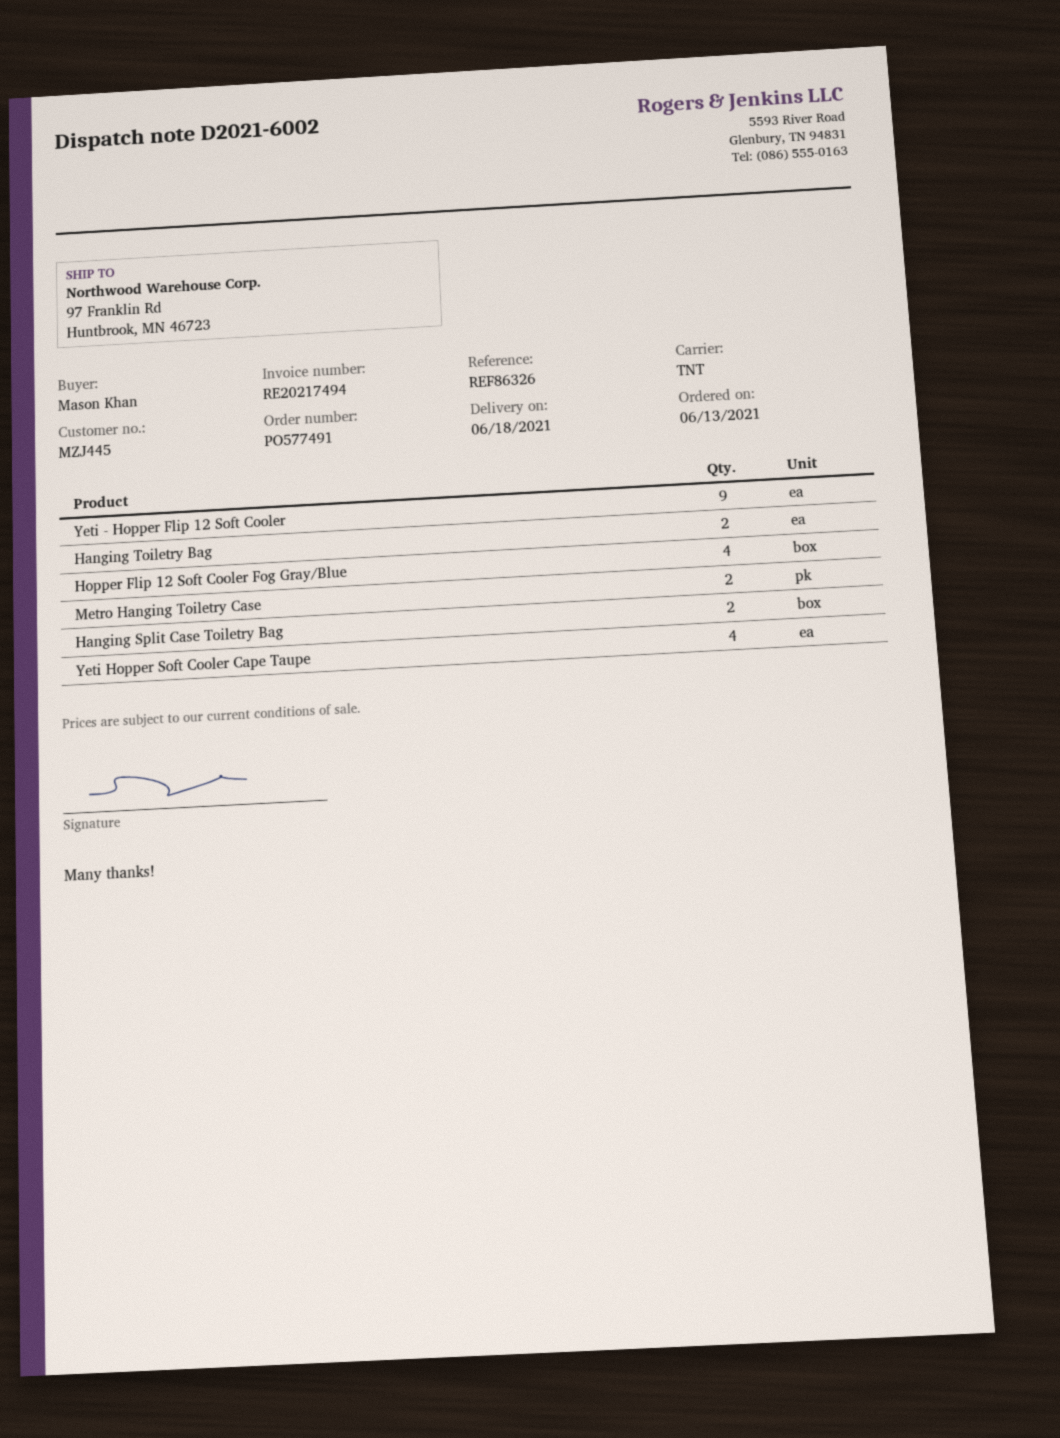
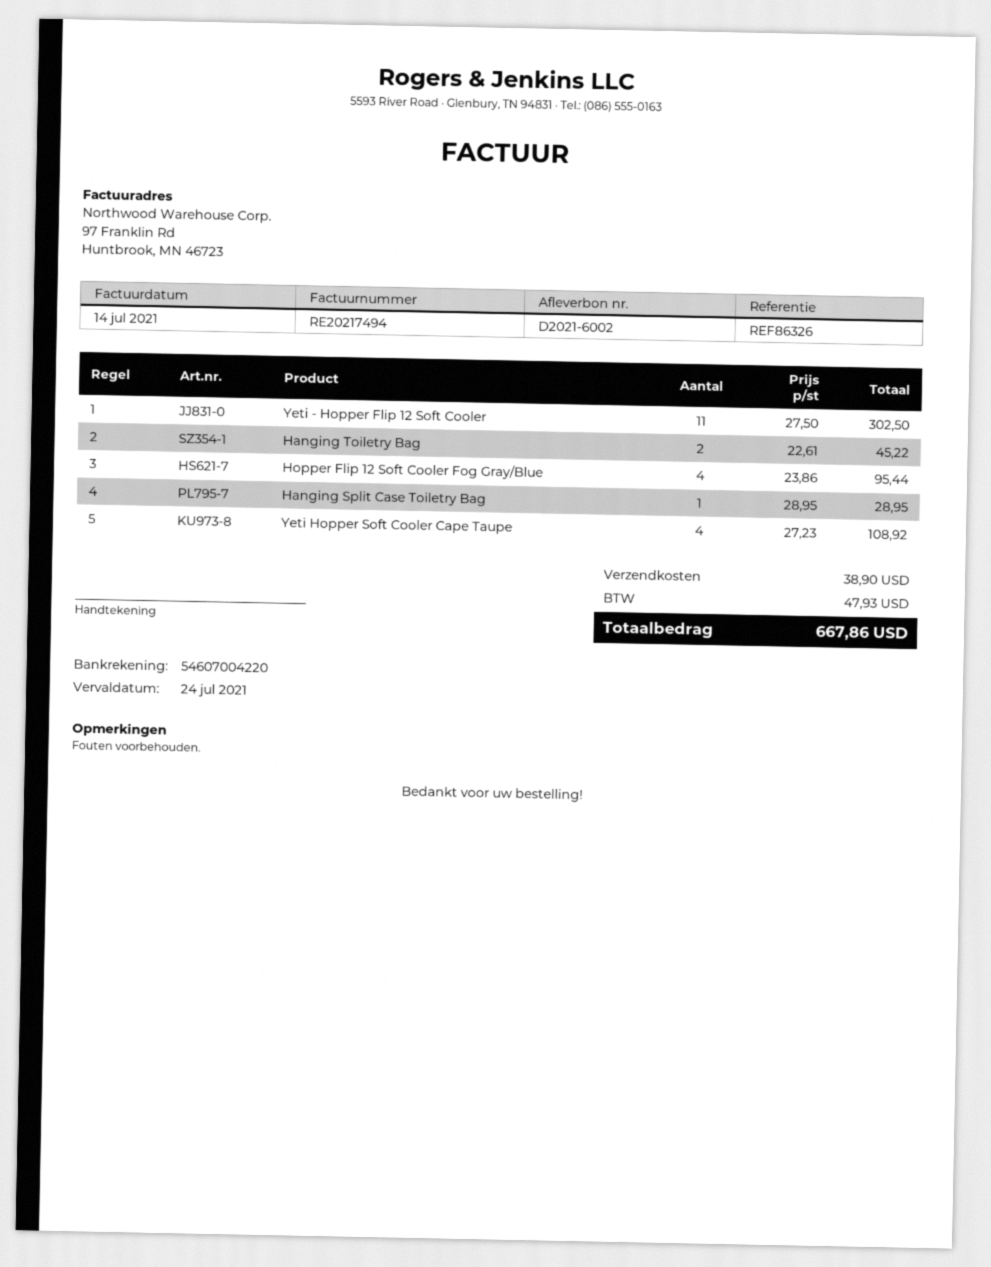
Yeti - Hopper Flip 12 Soft Cooler: 9 -> 11
Metro Hanging Toiletry Case: 2 -> none
Hanging Split Case Toiletry Bag: 2 -> 1

